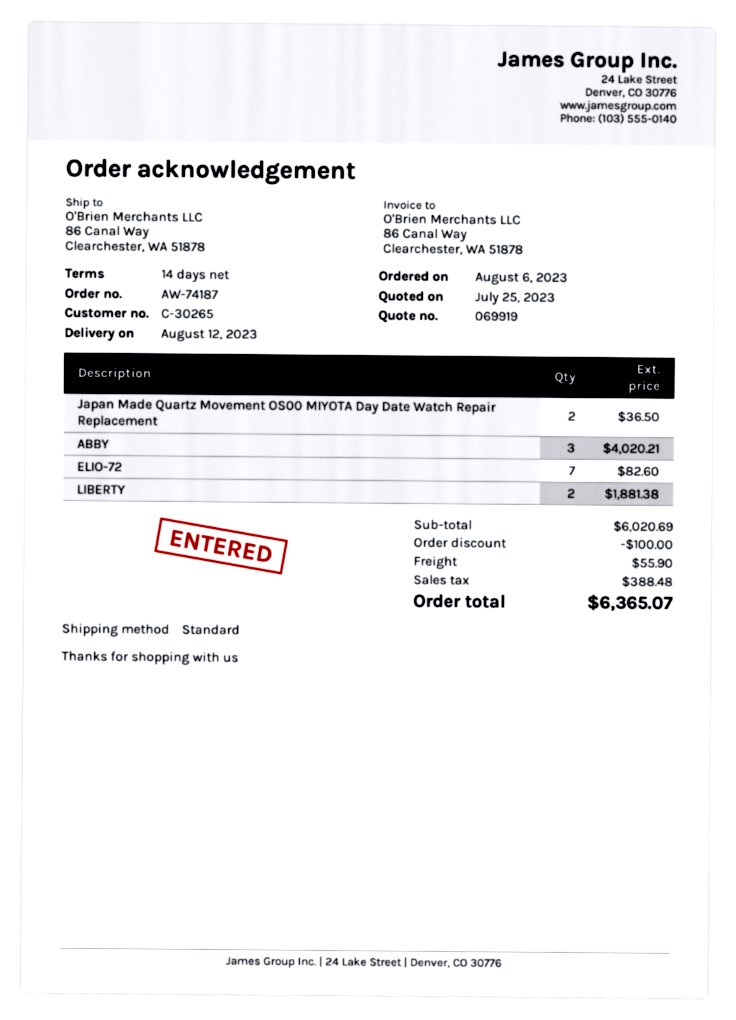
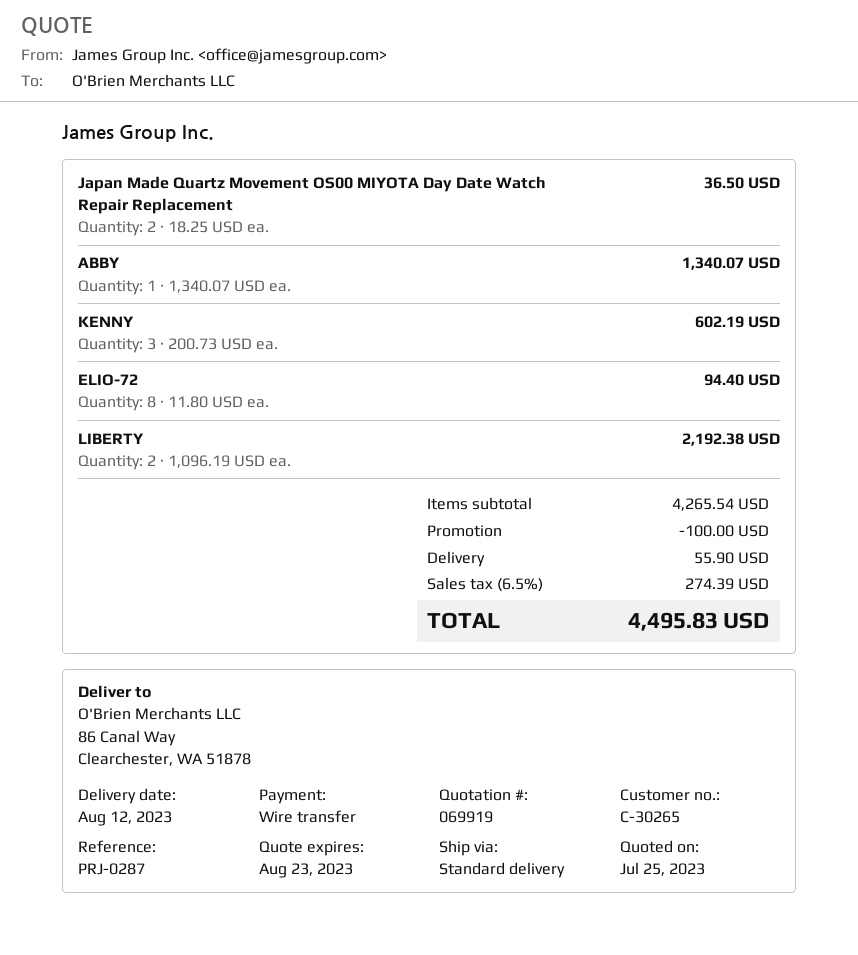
ABBY: 3 for 4020.21 -> 1 for 1340.07
ELIO-72: 7 for 82.60 -> 8 for 94.40
LIBERTY: 2 for 1881.38 -> 2 for 2192.38
KENNY: none -> 3 for 602.19
subtotal: 6020.69 -> 4265.54
tax: 388.48 -> 274.39
total: 6365.07 -> 4495.83

